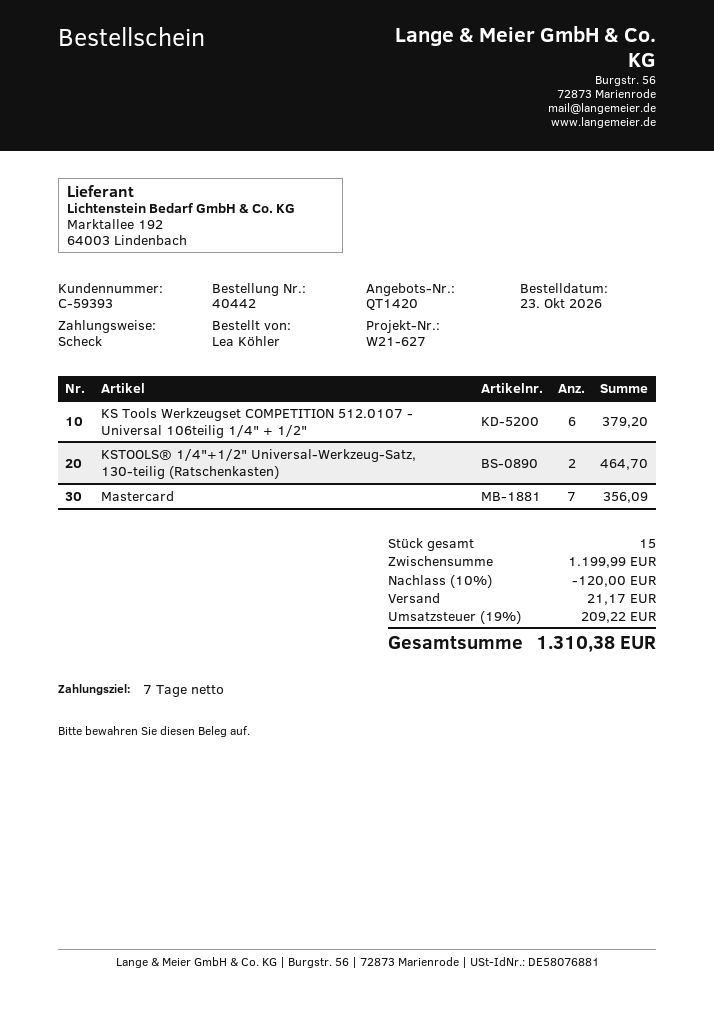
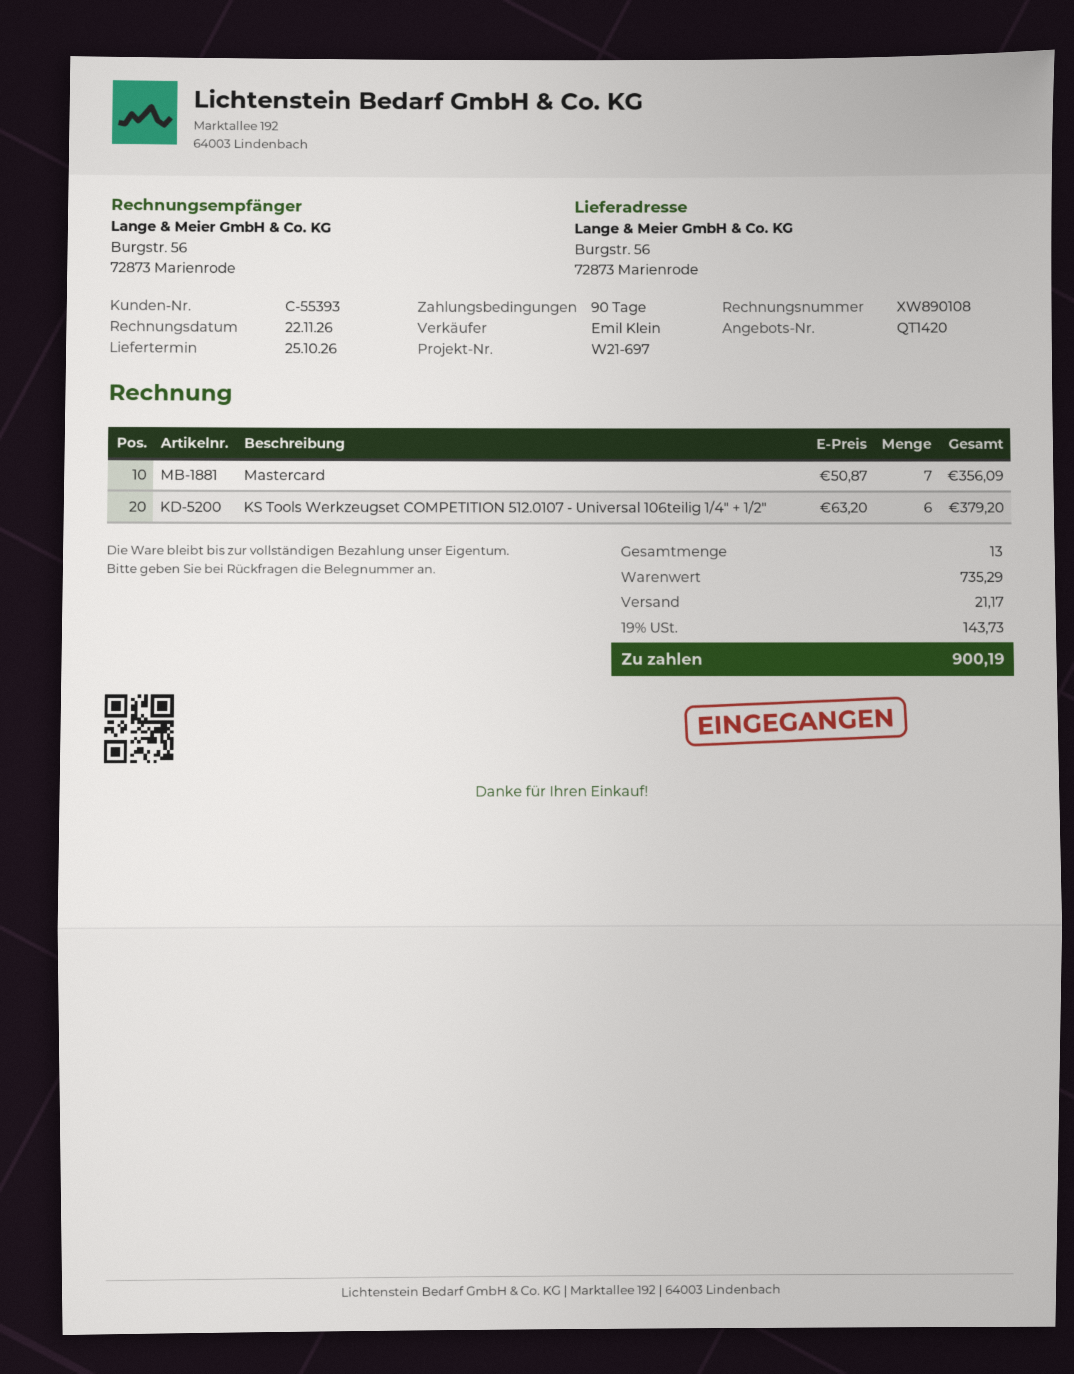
payment terms: 7 days -> 90 days
customer number: C-59393 -> C-55393
reference: W21-627 -> W21-697
KSTOOLS® 1/4"+1/2" Universal-Werkzeug-Satz, 130-teilig (Ratschenkasten): 2 for 464.70 -> none
total quantity: 15 -> 13
subtotal: 1199.99 -> 735.29
discount: 10% = 120.00 -> none
tax: 19% = 209.22 -> 19% = 143.73
total: 1310.38 -> 900.19

